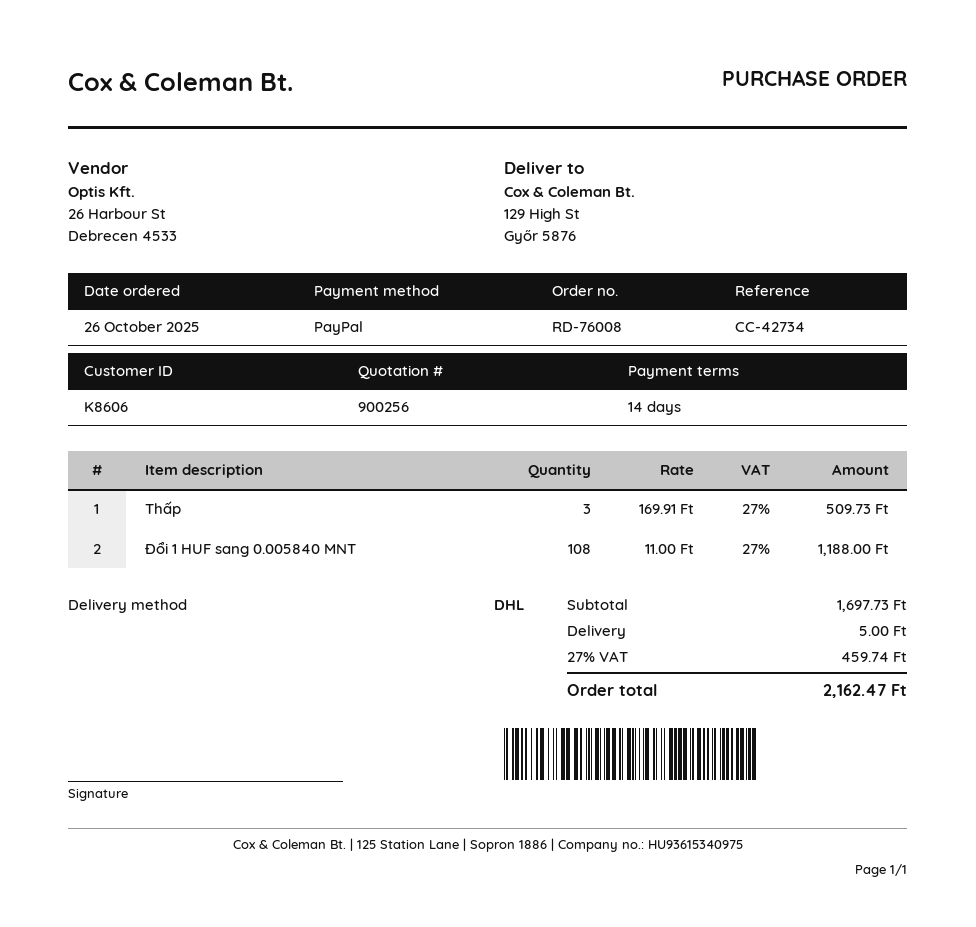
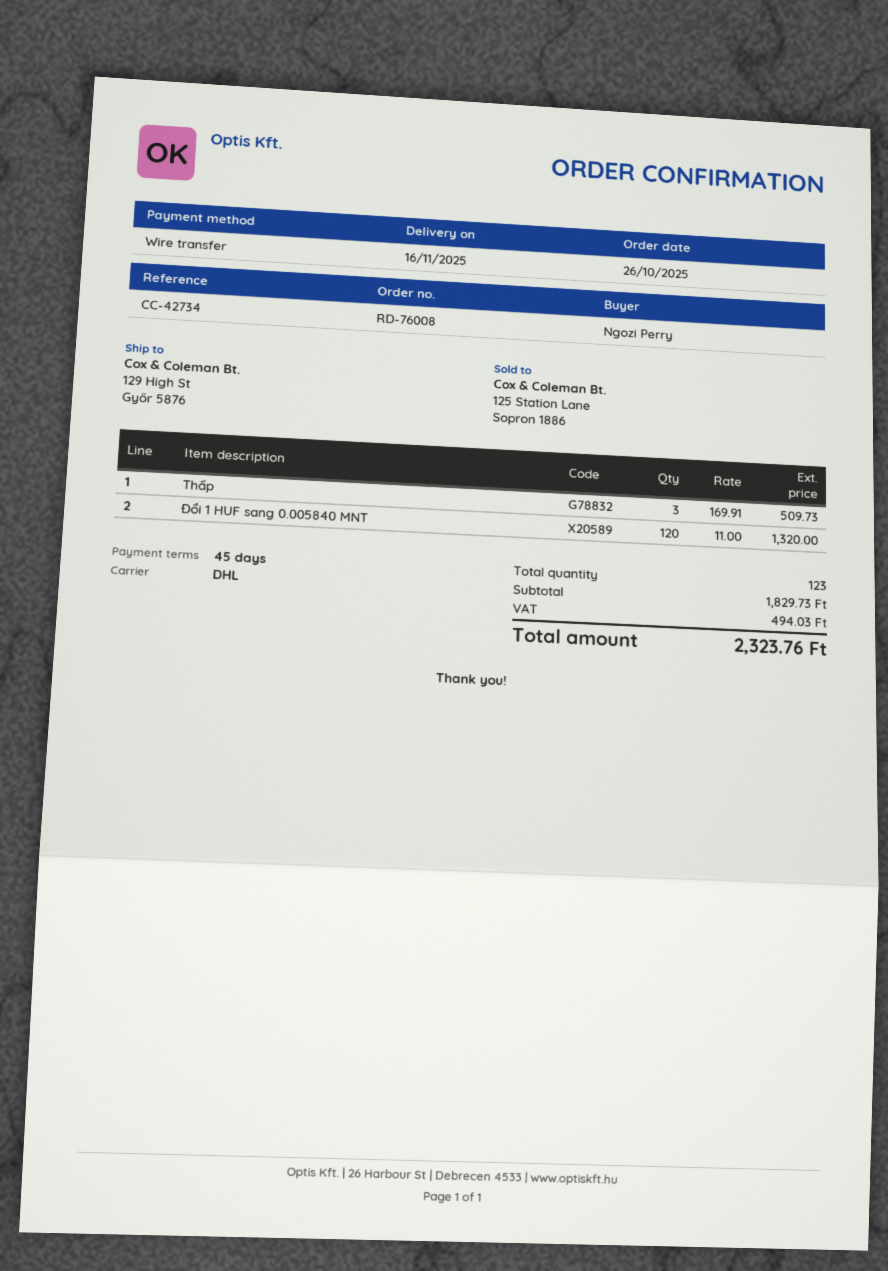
payment terms: 14 days -> 45 days
payment method: PayPal -> bank transfer
Đổi 1 HUF sang 0.005840 MNT: 108 x 11.00 = 1188.00 -> 120 x 11.00 = 1320.00
subtotal: 1697.73 -> 1829.73
shipping: 5.00 -> none
tax: 459.74 -> 494.03
total: 2162.47 -> 2323.76

